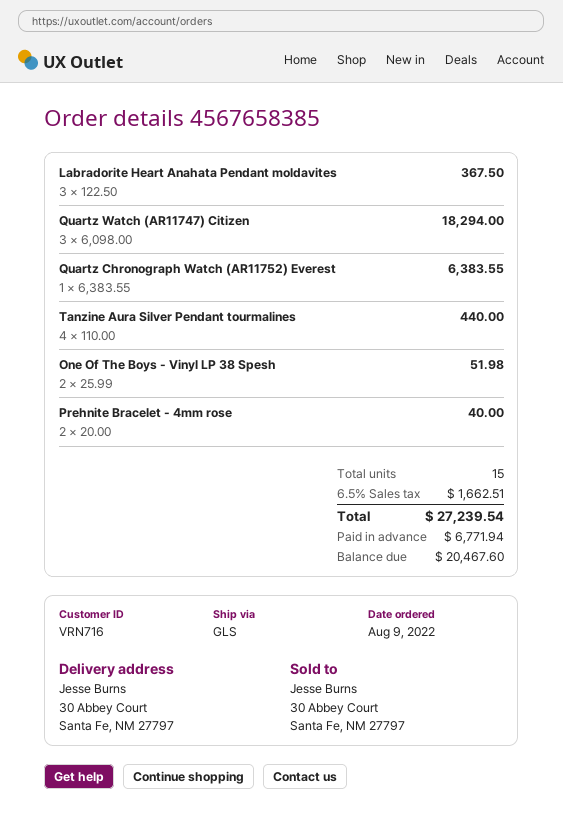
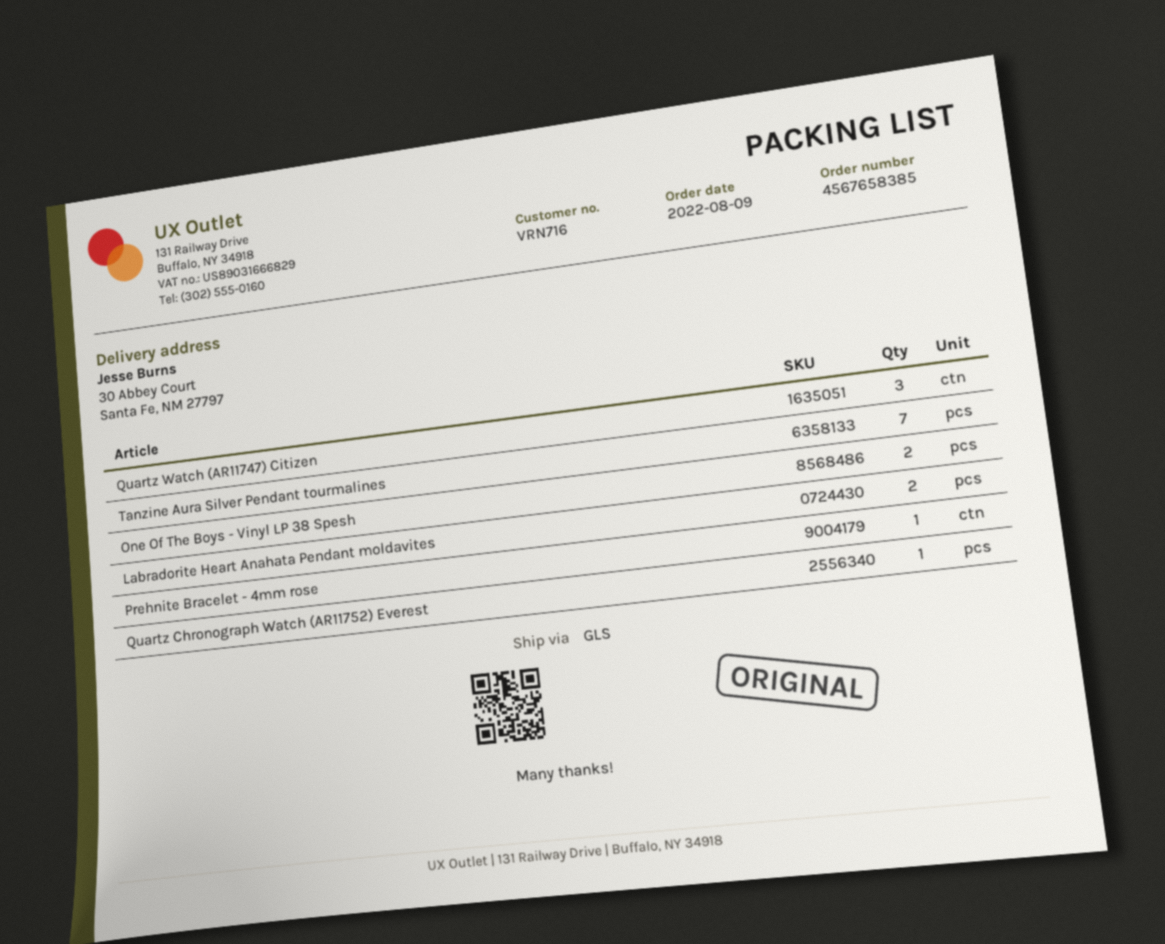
Labradorite Heart Anahata Pendant moldavites: 3 -> 2
Tanzine Aura Silver Pendant tourmalines: 4 -> 7
Prehnite Bracelet - 4mm rose: 2 -> 1

